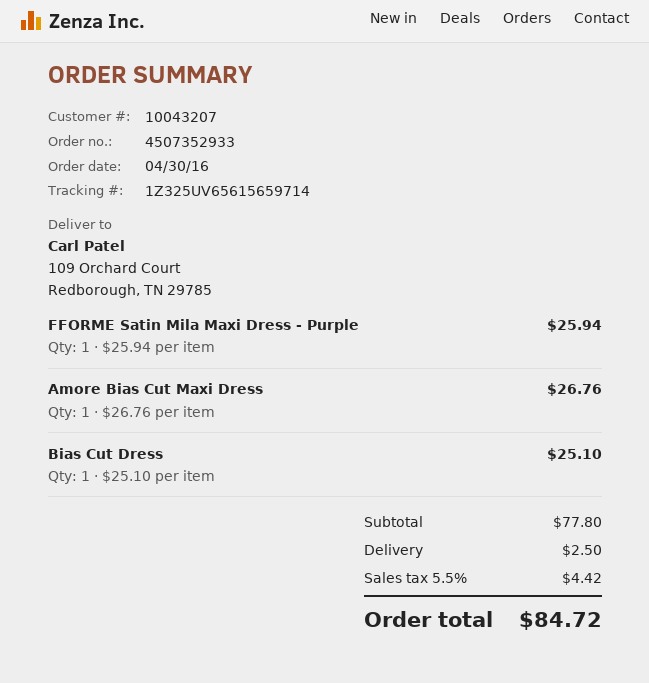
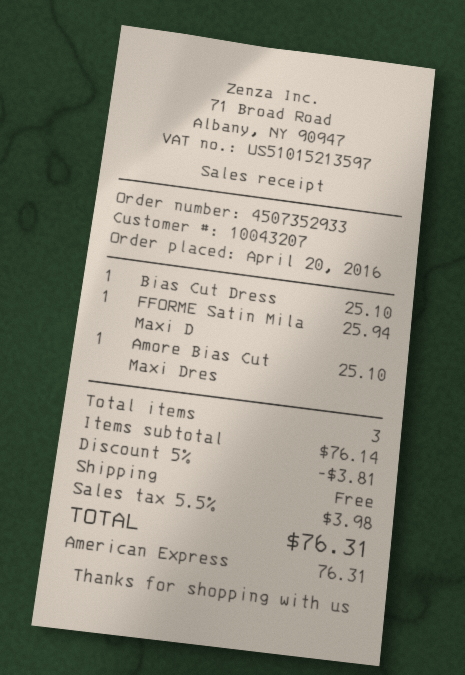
order date: 2016-04-30 -> 2016-04-20
Amore Bias Cut Maxi Dress: 1 x 26.76 = 26.76 -> 1 x 25.10 = 25.10
subtotal: 77.80 -> 76.14
discount: none -> 5% = 3.81
shipping: 2.50 -> 0.00
tax: 5.5% = 4.42 -> 5.5% = 3.98
total: 84.72 -> 76.31

